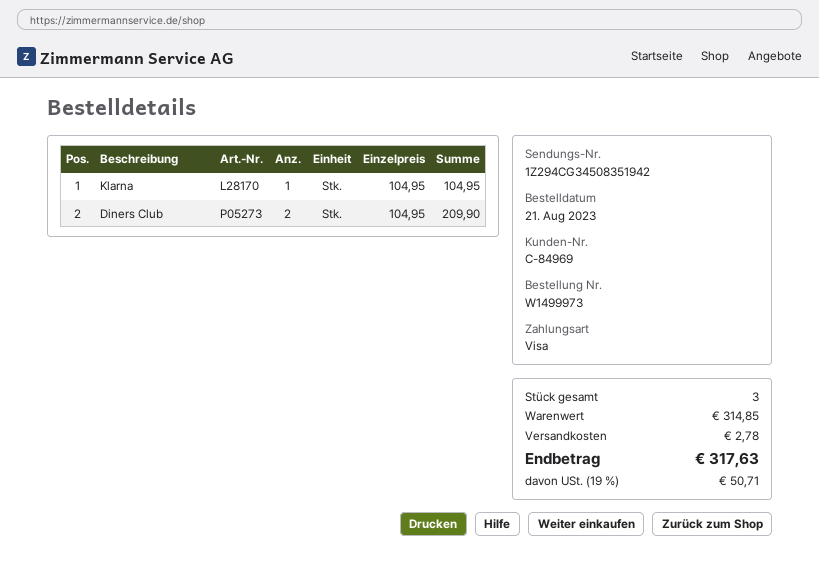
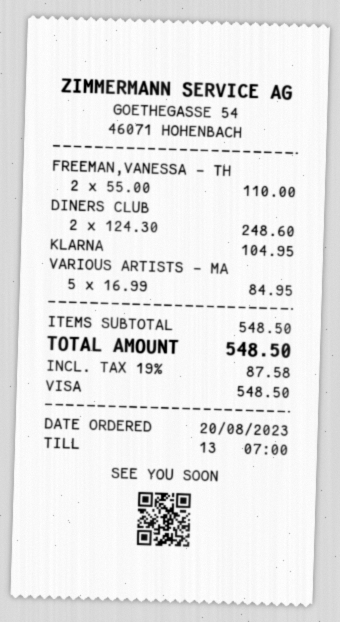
order date: 2023-08-21 -> 2023-08-20
Diners Club: 2 x 104.95 = 209.90 -> 2 x 124.30 = 248.60
FREEMAN,VANESSA - TH: none -> 2 x 55.00 = 110.00
VARIOUS ARTISTS - MA: none -> 5 x 16.99 = 84.95
subtotal: 314.85 -> 548.50
shipping: 2.78 -> none
tax: 19% = 50.71 -> 19% = 87.58
total: 317.63 -> 548.50

